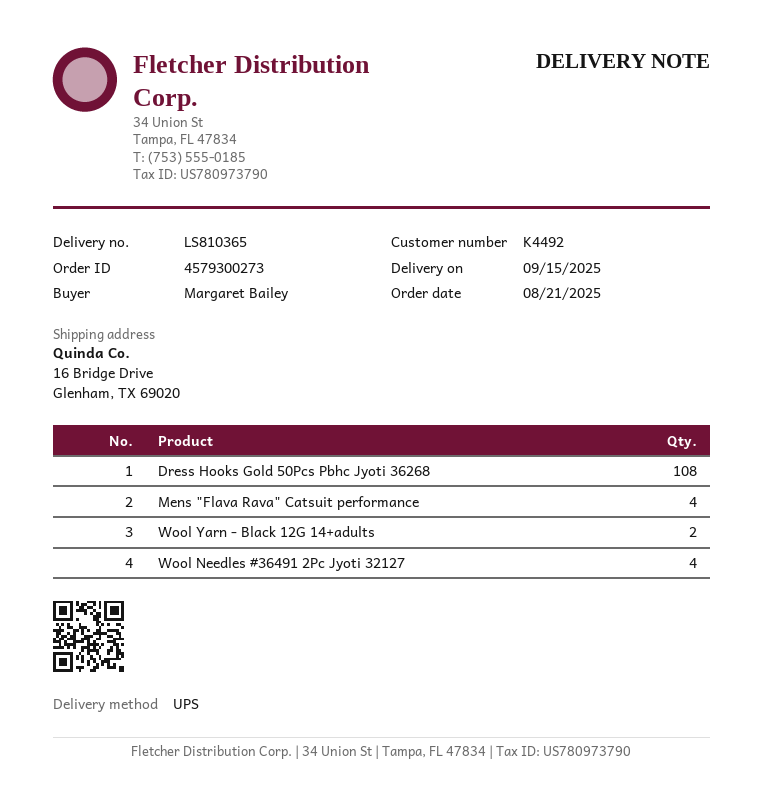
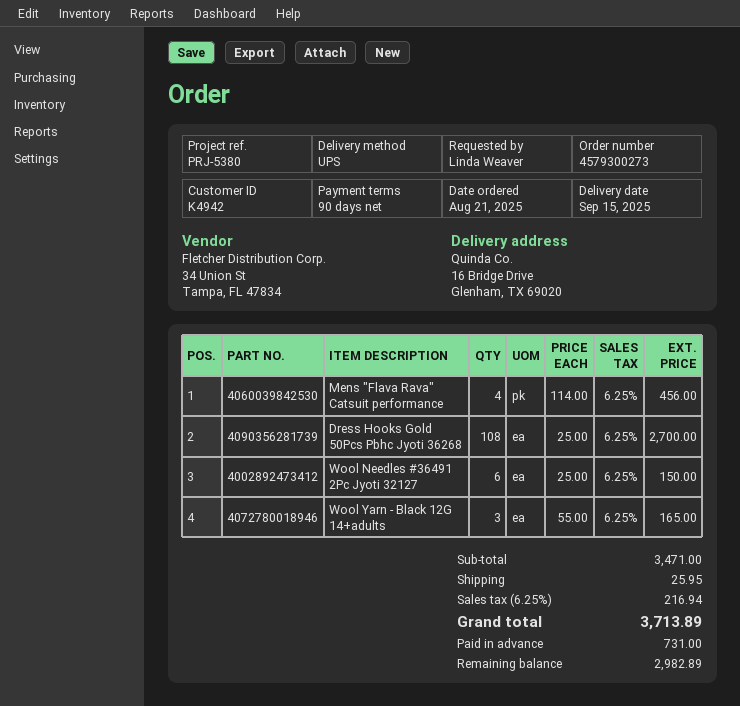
customer number: K4492 -> K4942
ordered by: Margaret Bailey -> Linda Weaver
Wool Yarn - Black 12G 14+adults: 2 -> 3
Wool Needles #36491 2Pc Jyoti 32127: 4 -> 6

